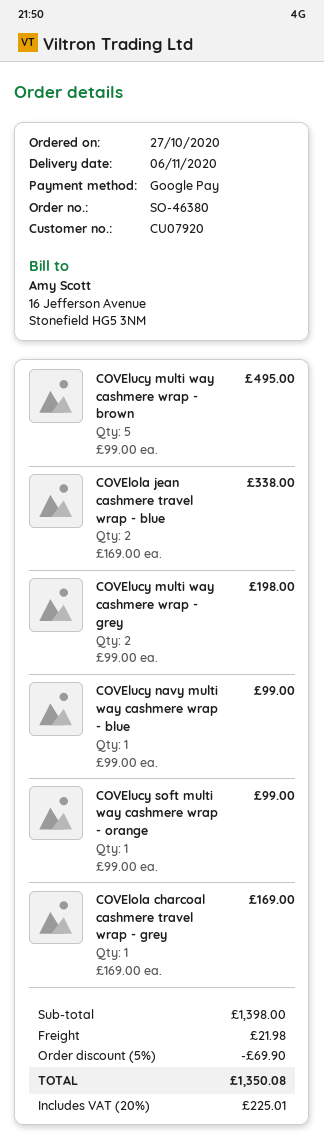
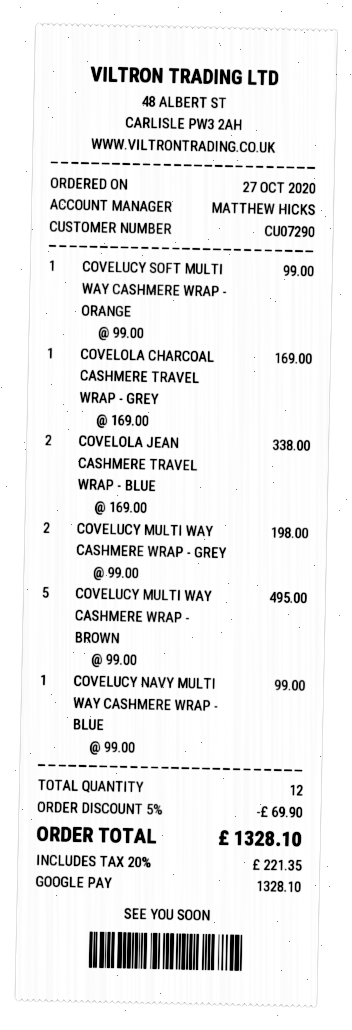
customer number: CU07920 -> CU07290
shipping: 21.98 -> none
tax: 20% = 225.01 -> 20% = 221.35
total: 1350.08 -> 1328.10

